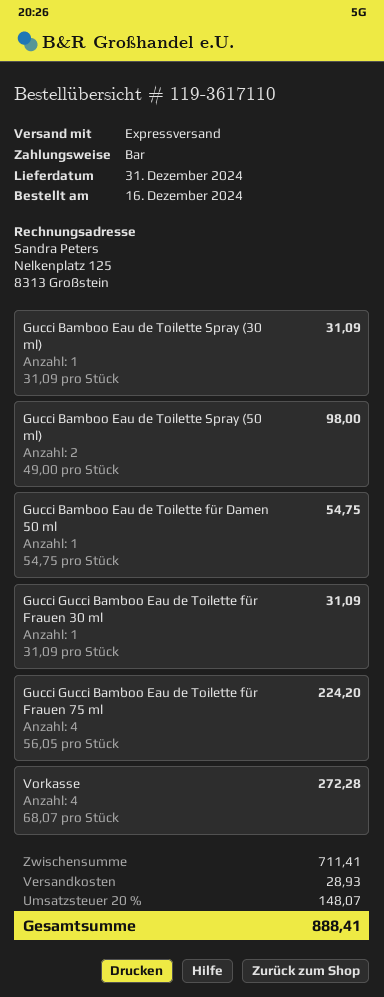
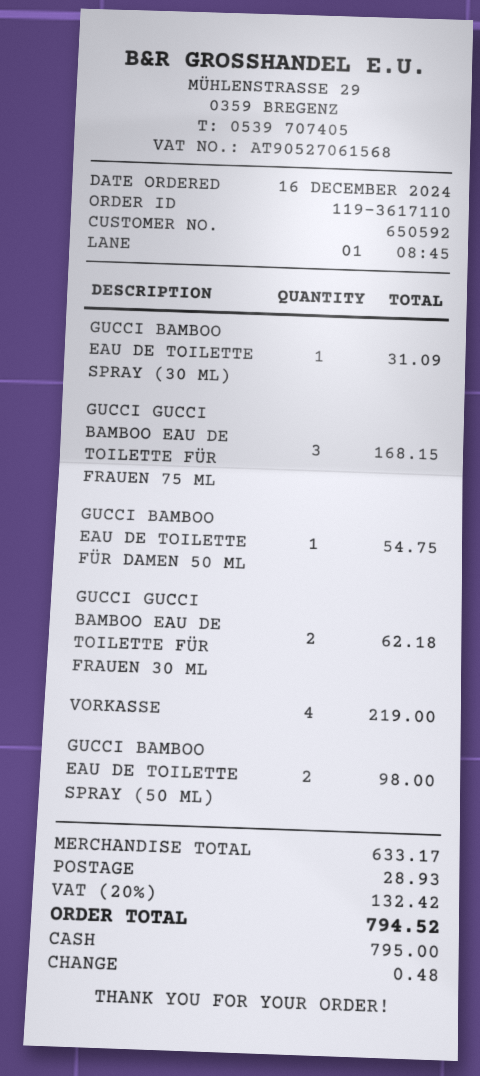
Gucci Gucci Bamboo Eau de Toilette für Frauen 30 ml: 1 for 31.09 -> 2 for 62.18
Gucci Gucci Bamboo Eau de Toilette für Frauen 75 ml: 4 for 224.20 -> 3 for 168.15
Vorkasse: 4 for 272.28 -> 4 for 219.00
subtotal: 711.41 -> 633.17
tax: 20% = 148.07 -> 20% = 132.42
total: 888.41 -> 794.52

